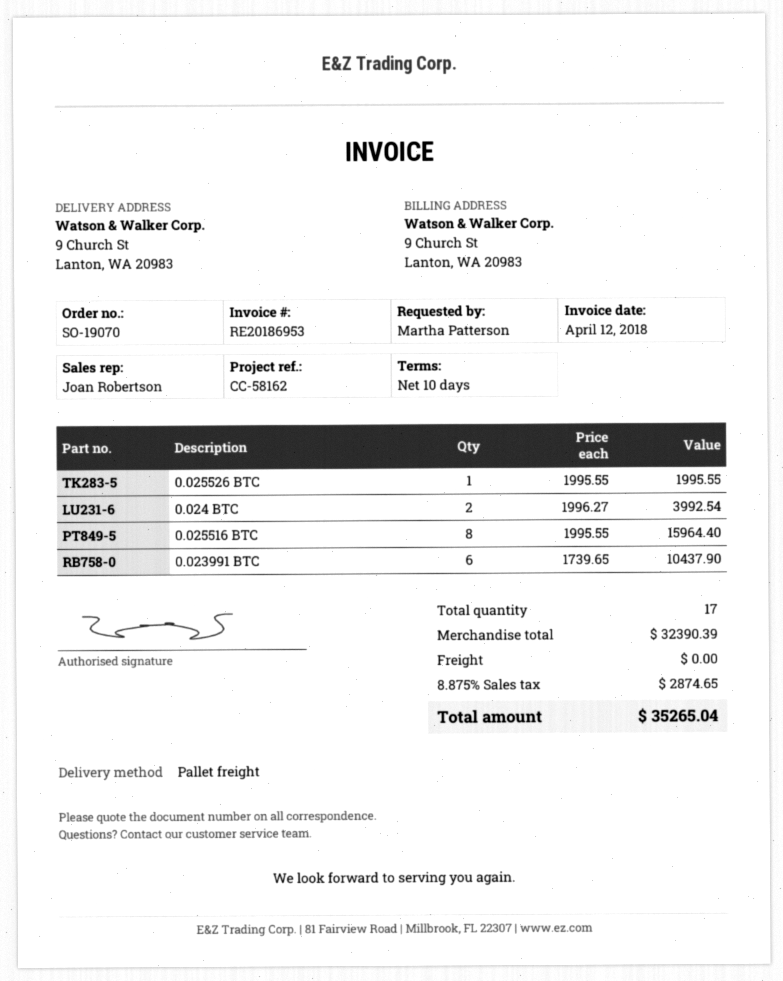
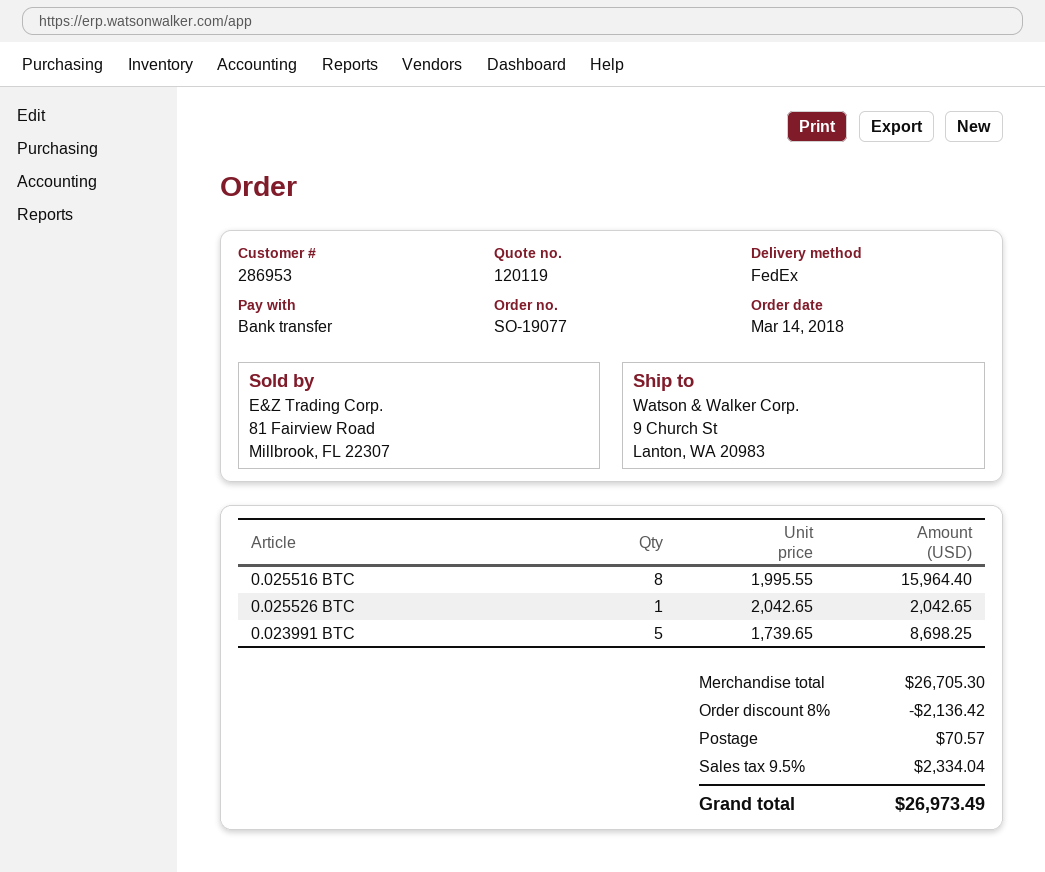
order number: SO-19070 -> SO-19077
shipping method: pallet freight -> FedEx
0.025526 BTC: 1 x 1995.55 = 1995.55 -> 1 x 2042.65 = 2042.65
0.024 BTC: 2 x 1996.27 = 3992.54 -> none
0.023991 BTC: 6 x 1739.65 = 10437.90 -> 5 x 1739.65 = 8698.25
subtotal: 32390.39 -> 26705.30
discount: none -> 8% = 2136.42
shipping: 0.00 -> 70.57
tax: 8.875% = 2874.65 -> 9.5% = 2334.04
total: 35265.04 -> 26973.49

